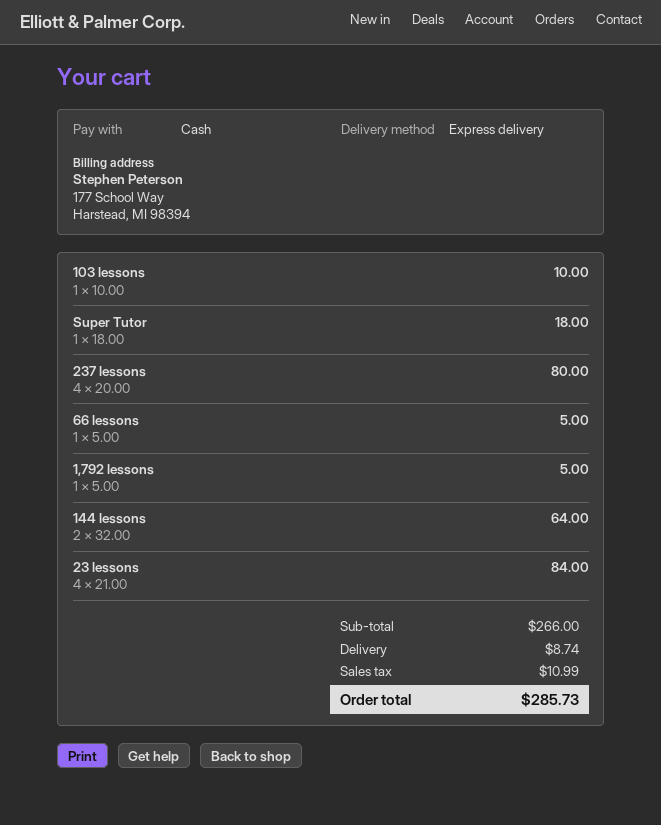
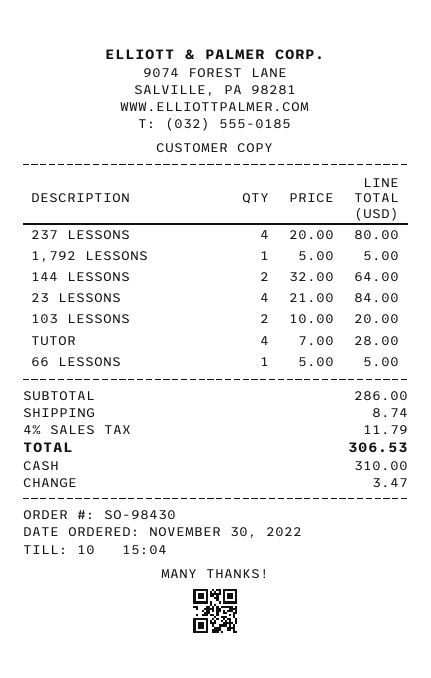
103 lessons: 1 x 10.00 = 10.00 -> 2 x 10.00 = 20.00
Super Tutor: 1 x 18.00 = 18.00 -> none
TUTOR: none -> 4 x 7.00 = 28.00
subtotal: 266.00 -> 286.00
tax: 10.99 -> 11.79
total: 285.73 -> 306.53

